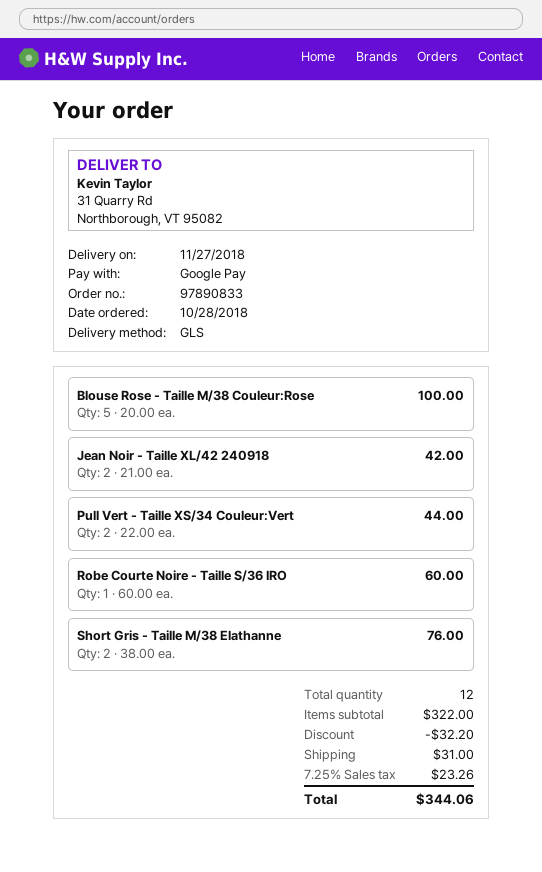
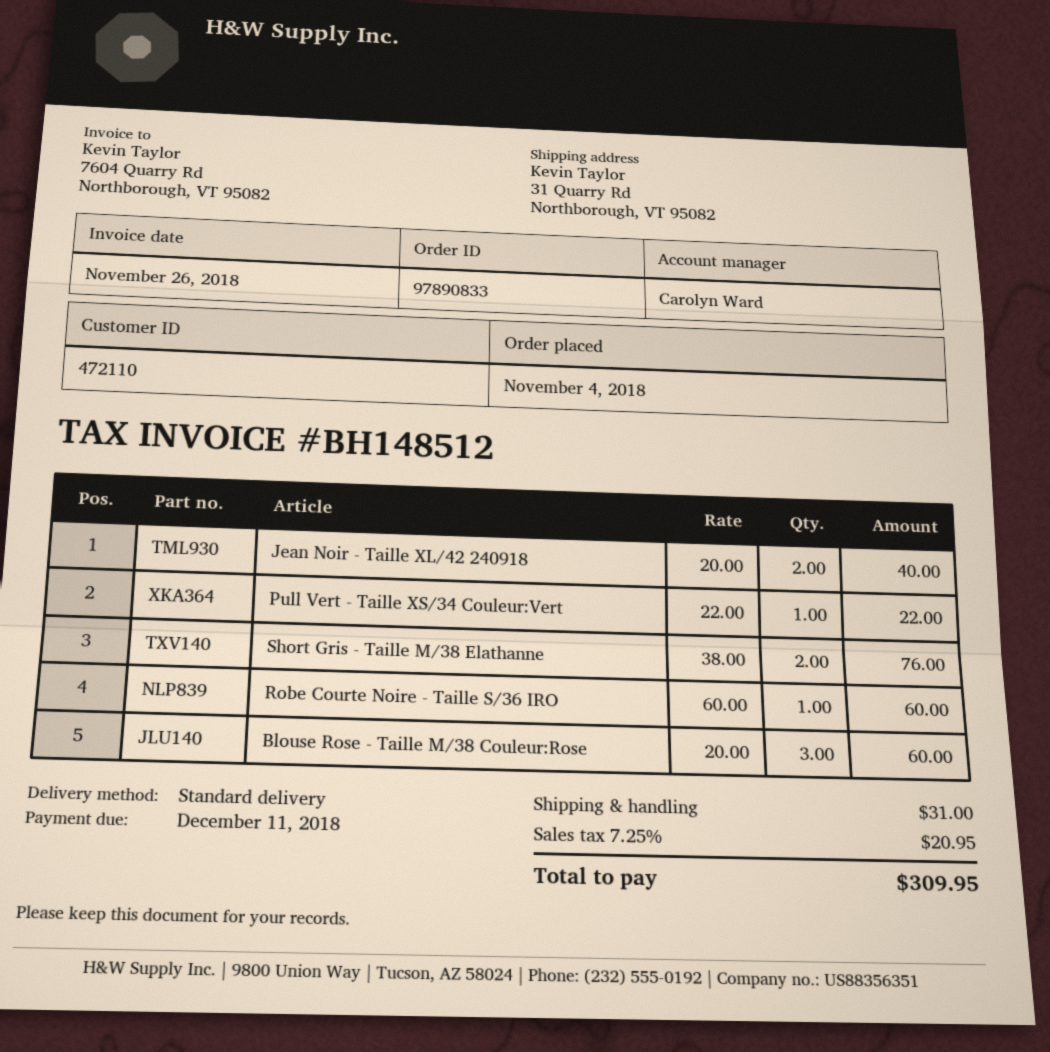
order date: 2018-10-28 -> 2018-11-04
shipping method: GLS -> standard
Blouse Rose - Taille M/38 Couleur:Rose: 5 x 20.00 = 100.00 -> 3 x 20.00 = 60.00
Jean Noir - Taille XL/42 240918: 2 x 21.00 = 42.00 -> 2 x 20.00 = 40.00
Pull Vert - Taille XS/34 Couleur:Vert: 2 x 22.00 = 44.00 -> 1 x 22.00 = 22.00
discount: 32.20 -> none
tax: 7.25% = 23.26 -> 7.25% = 20.95
total: 344.06 -> 309.95

